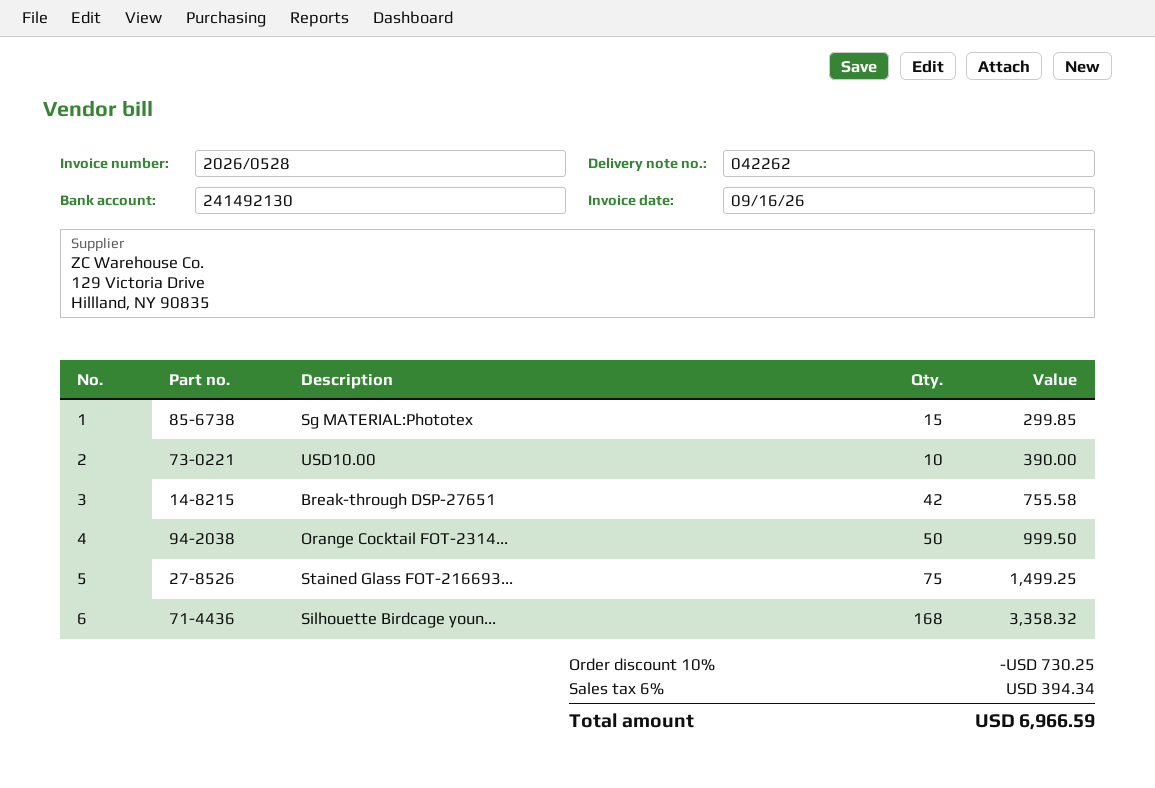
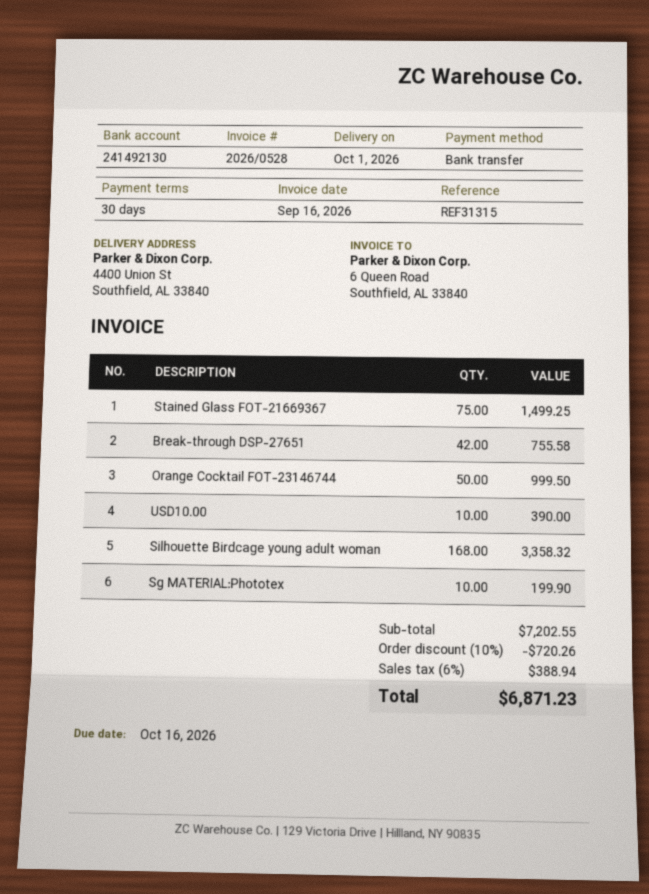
Sg MATERIAL:Phototex: 15 for 299.85 -> 10 for 199.90
discount: 10% = 730.25 -> 10% = 720.26
tax: 6% = 394.34 -> 6% = 388.94
total: 6966.59 -> 6871.23

